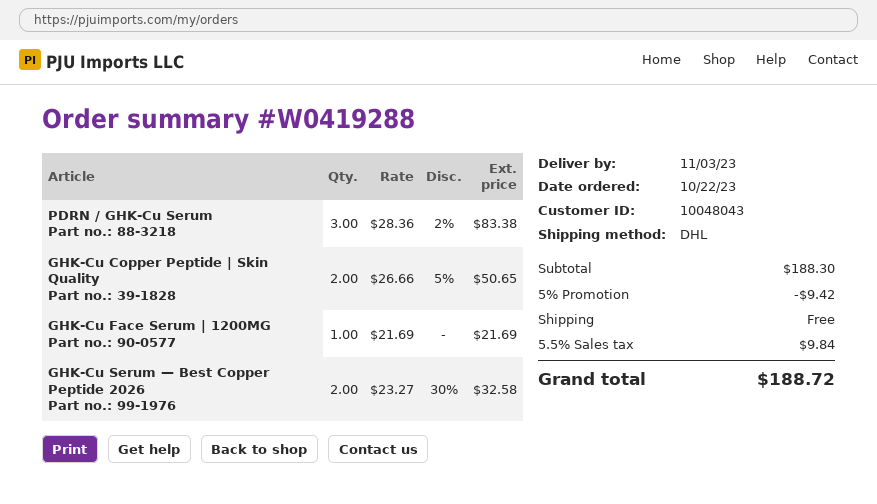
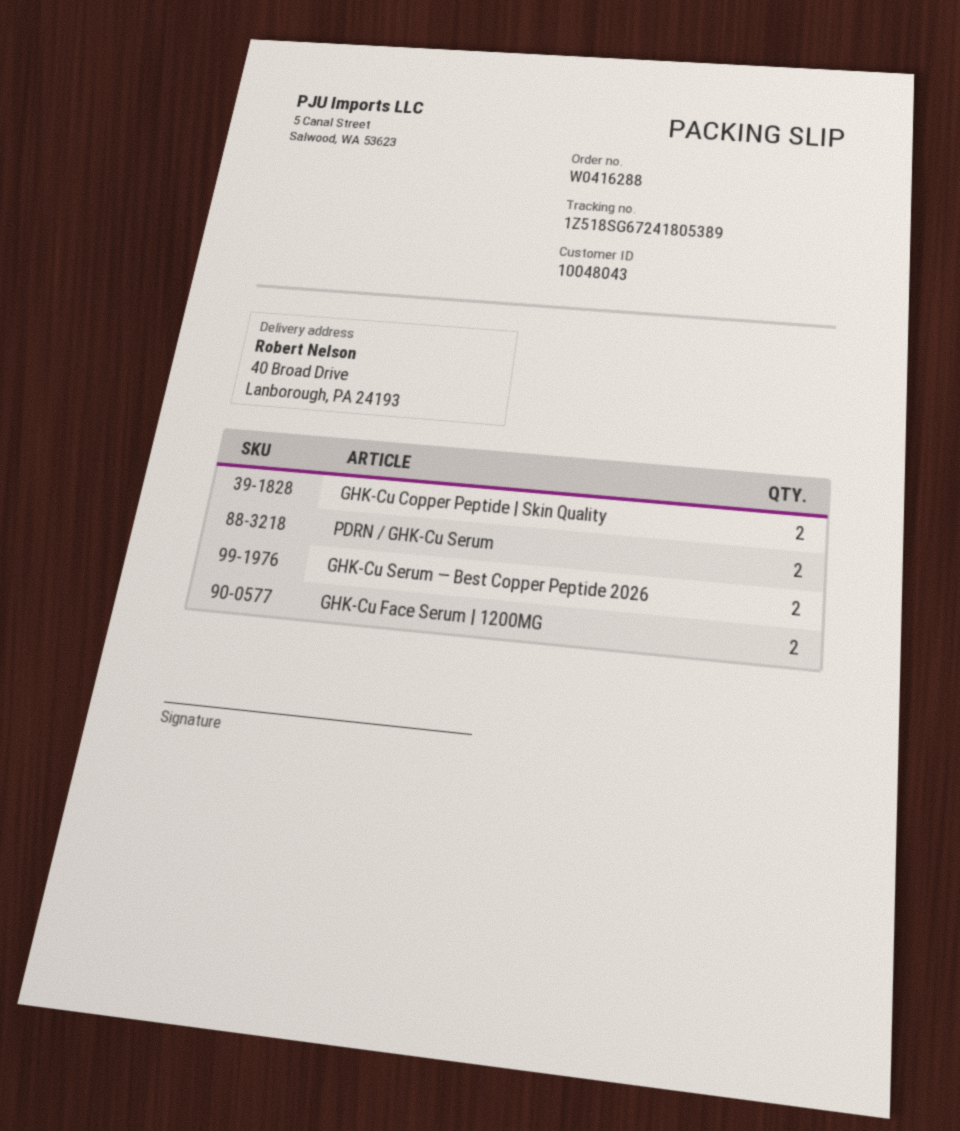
order number: W0419288 -> W0416288
PDRN / GHK-Cu Serum: 3 -> 2
GHK-Cu Face Serum | 1200MG: 1 -> 2

